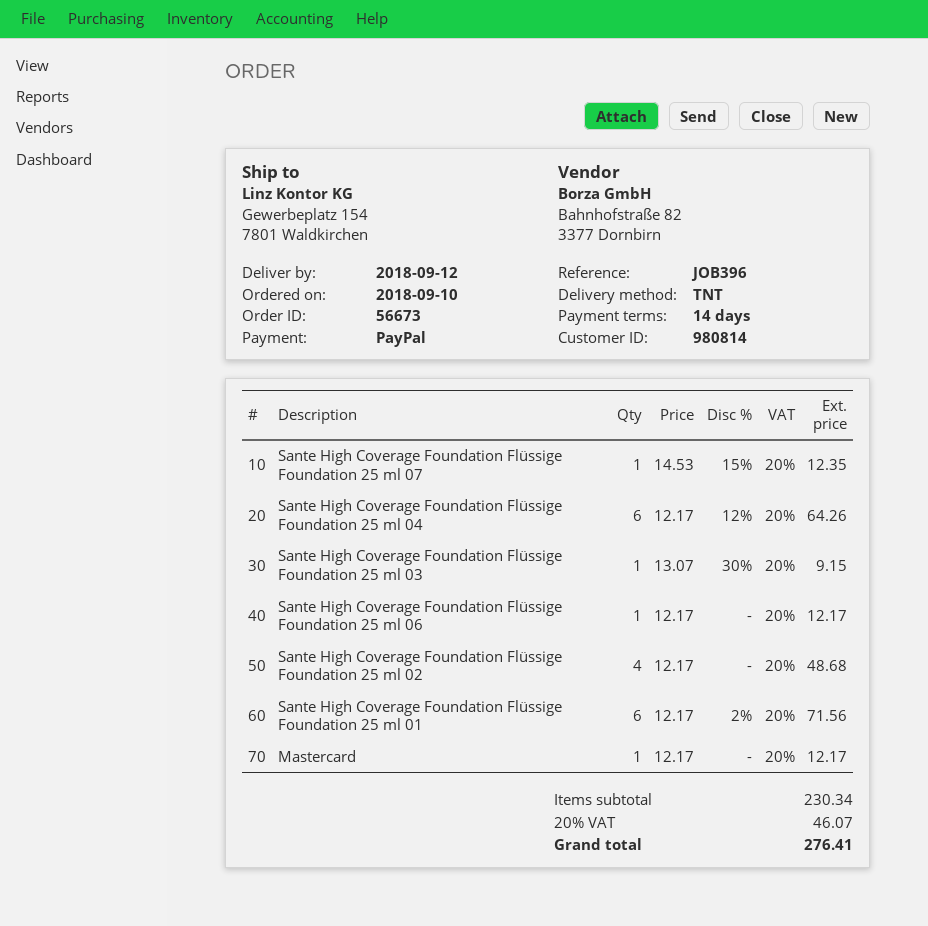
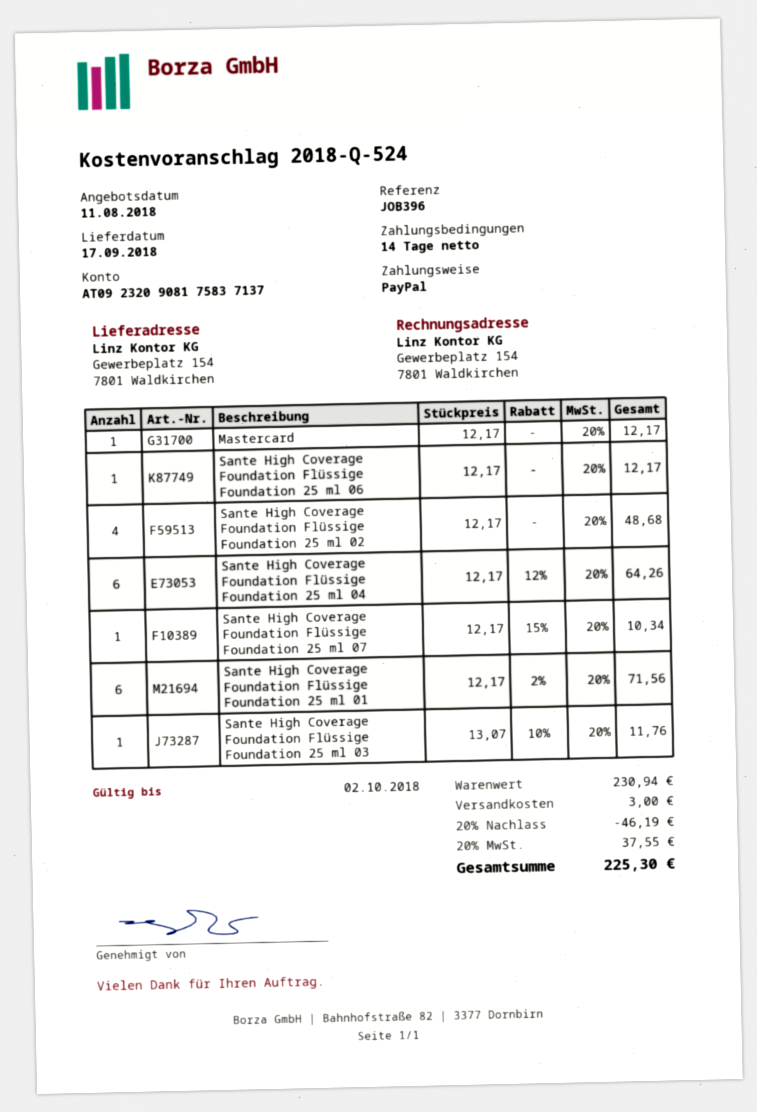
delivery date: 2018-09-12 -> 2018-09-17
Sante High Coverage Foundation Flüssige Foundation 25 ml 07: 1 x 14.53 - 15% = 12.35 -> 1 x 12.17 - 15% = 10.34
Sante High Coverage Foundation Flüssige Foundation 25 ml 03: 1 x 13.07 - 30% = 9.15 -> 1 x 13.07 - 10% = 11.76
subtotal: 230.34 -> 230.94
discount: none -> 20% = 46.19
shipping: none -> 3.00
tax: 20% = 46.07 -> 20% = 37.55
total: 276.41 -> 225.30

